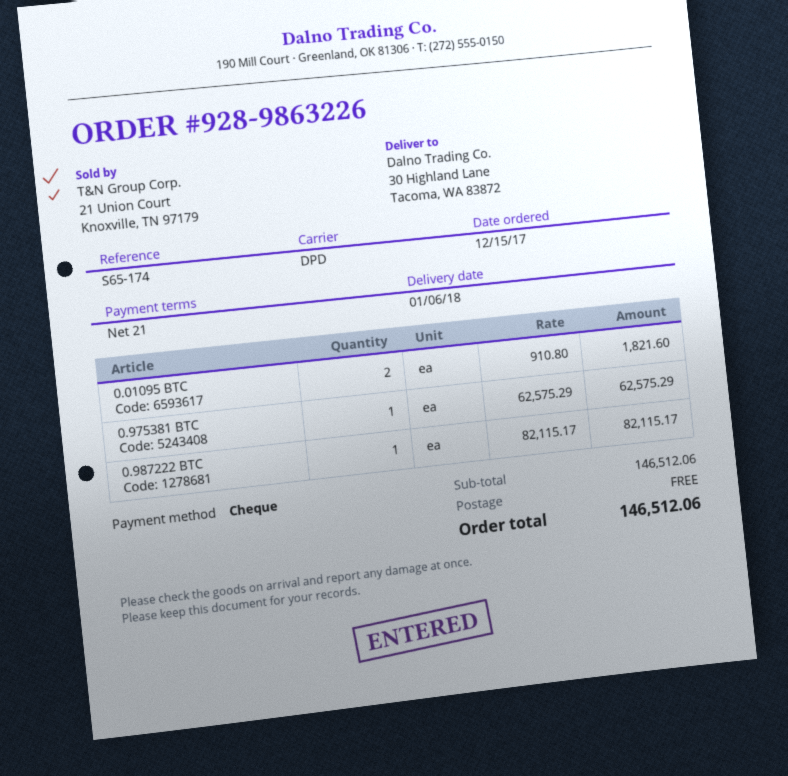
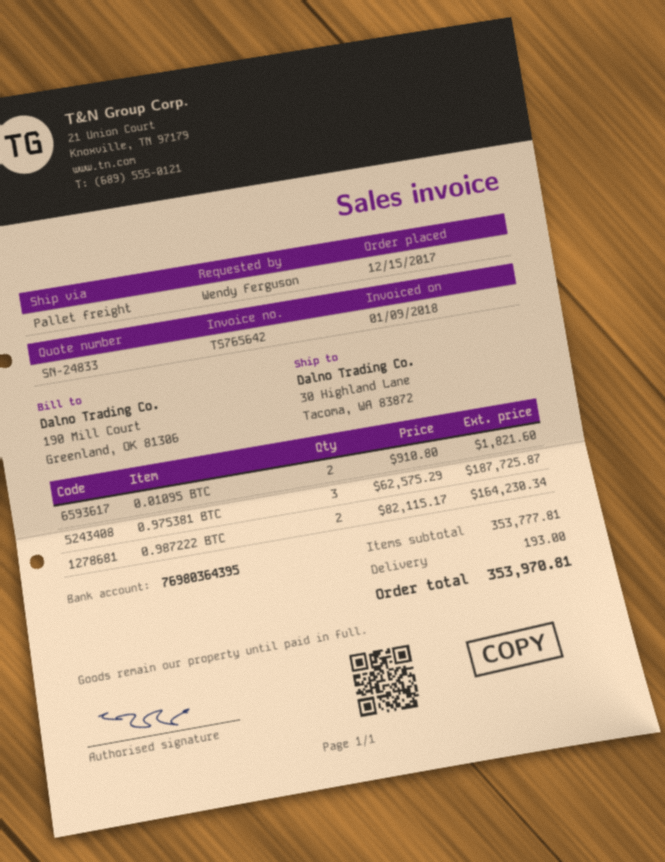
shipping method: DPD -> pallet freight
0.975381 BTC: 1 x 62575.29 = 62575.29 -> 3 x 62575.29 = 187725.87
0.987222 BTC: 1 x 82115.17 = 82115.17 -> 2 x 82115.17 = 164230.34
subtotal: 146512.06 -> 353777.81
shipping: 0.00 -> 193.00
total: 146512.06 -> 353970.81

